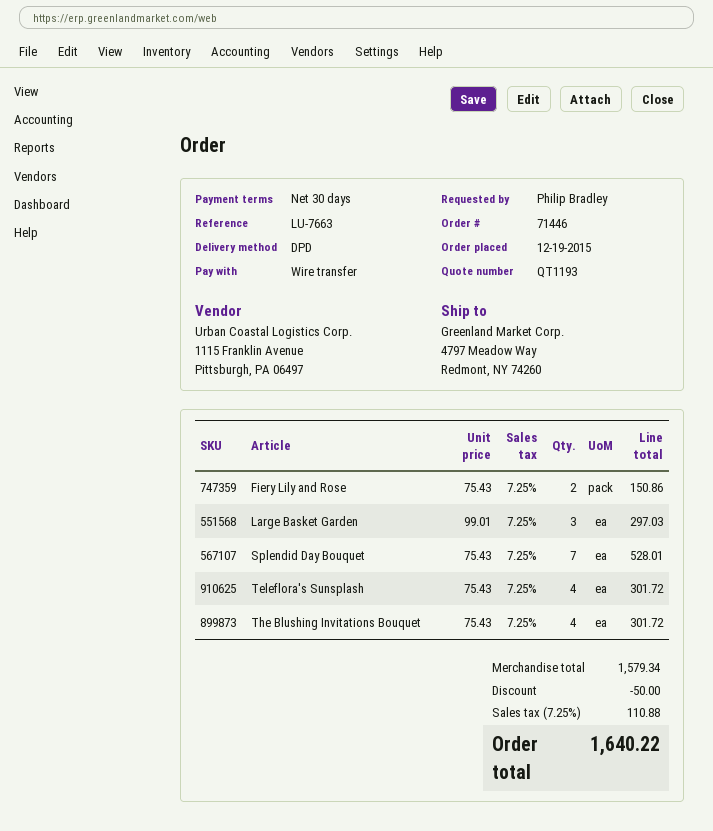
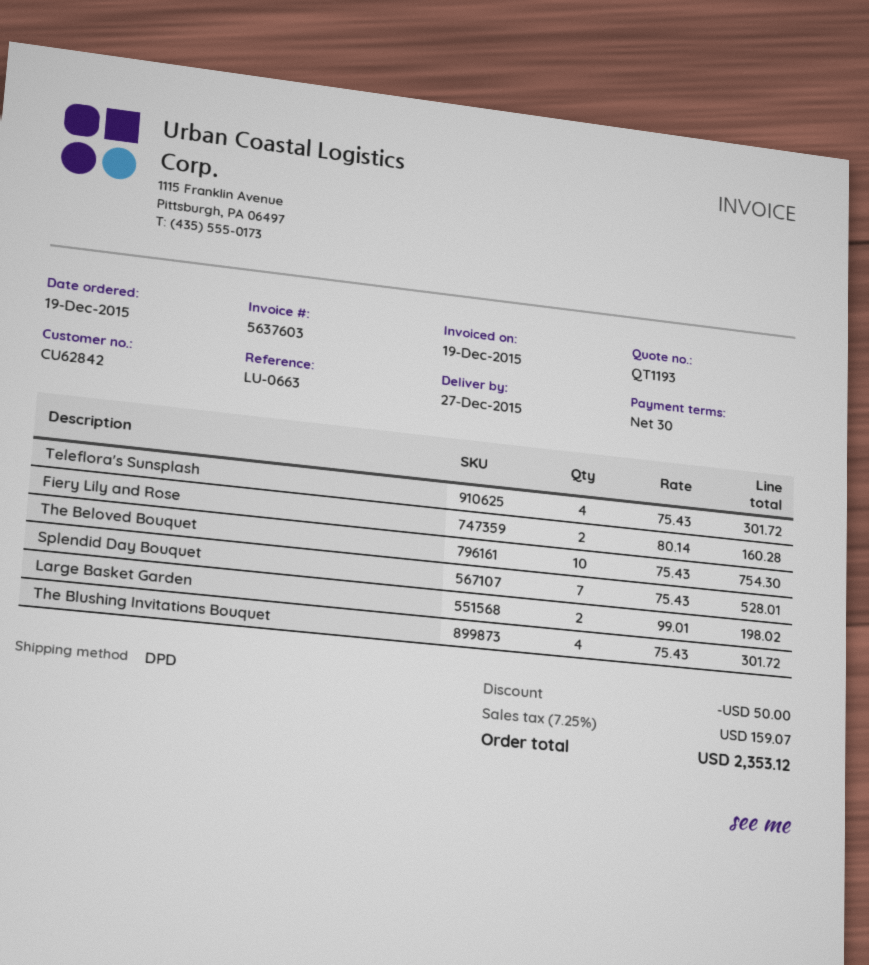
reference: LU-7663 -> LU-0663
Fiery Lily and Rose: 2 x 75.43 = 150.86 -> 2 x 80.14 = 160.28
Large Basket Garden: 3 x 99.01 = 297.03 -> 2 x 99.01 = 198.02
The Beloved Bouquet: none -> 10 x 75.43 = 754.30
tax: 7.25% = 110.88 -> 7.25% = 159.07
total: 1640.22 -> 2353.12

